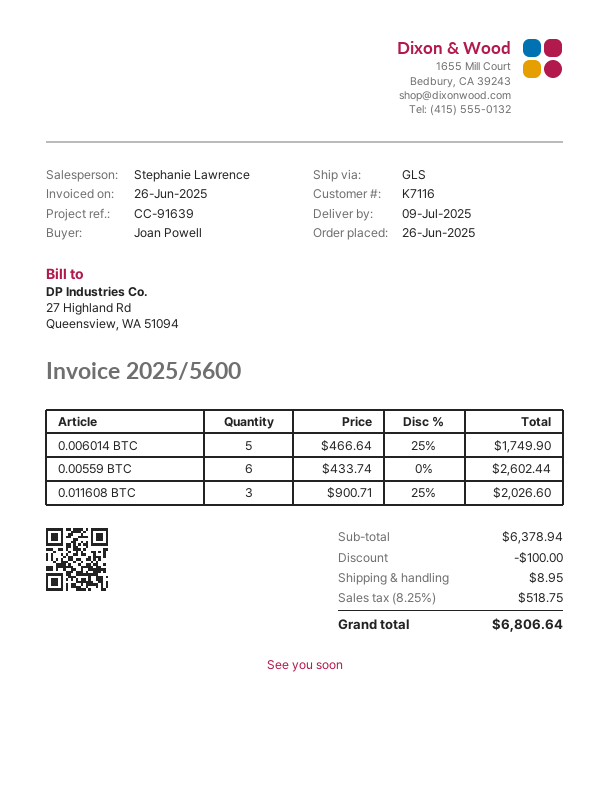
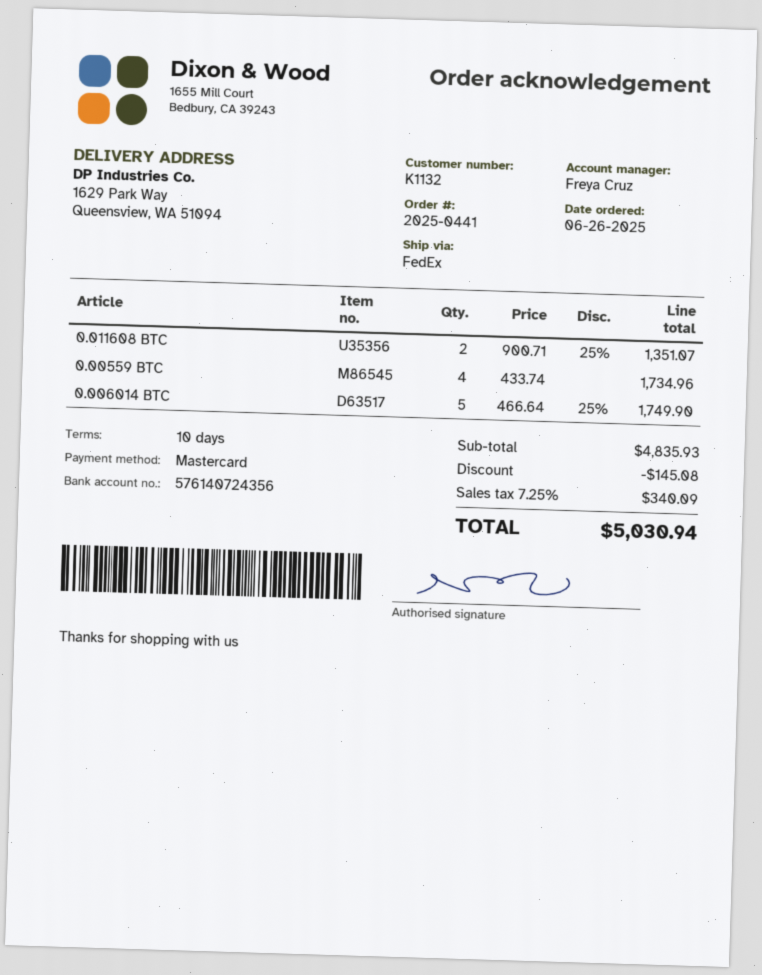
customer number: K7116 -> K1132
sales rep: Stephanie Lawrence -> Freya Cruz
shipping method: GLS -> FedEx
0.00559 BTC: 6 x 433.74 = 2602.44 -> 4 x 433.74 = 1734.96
0.011608 BTC: 3 x 900.71 - 25% = 2026.60 -> 2 x 900.71 - 25% = 1351.07
subtotal: 6378.94 -> 4835.93
discount: 100.00 -> 145.08
shipping: 8.95 -> none
tax: 8.25% = 518.75 -> 7.25% = 340.09
total: 6806.64 -> 5030.94

